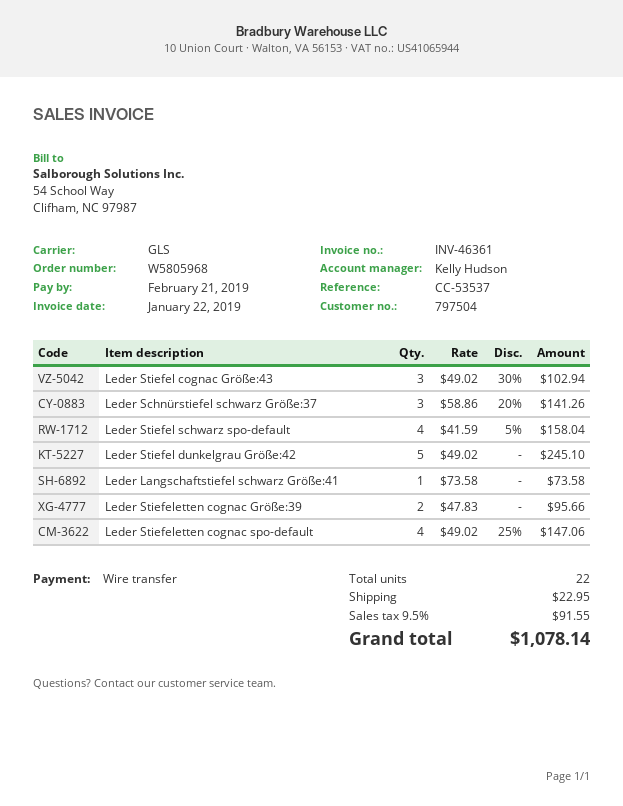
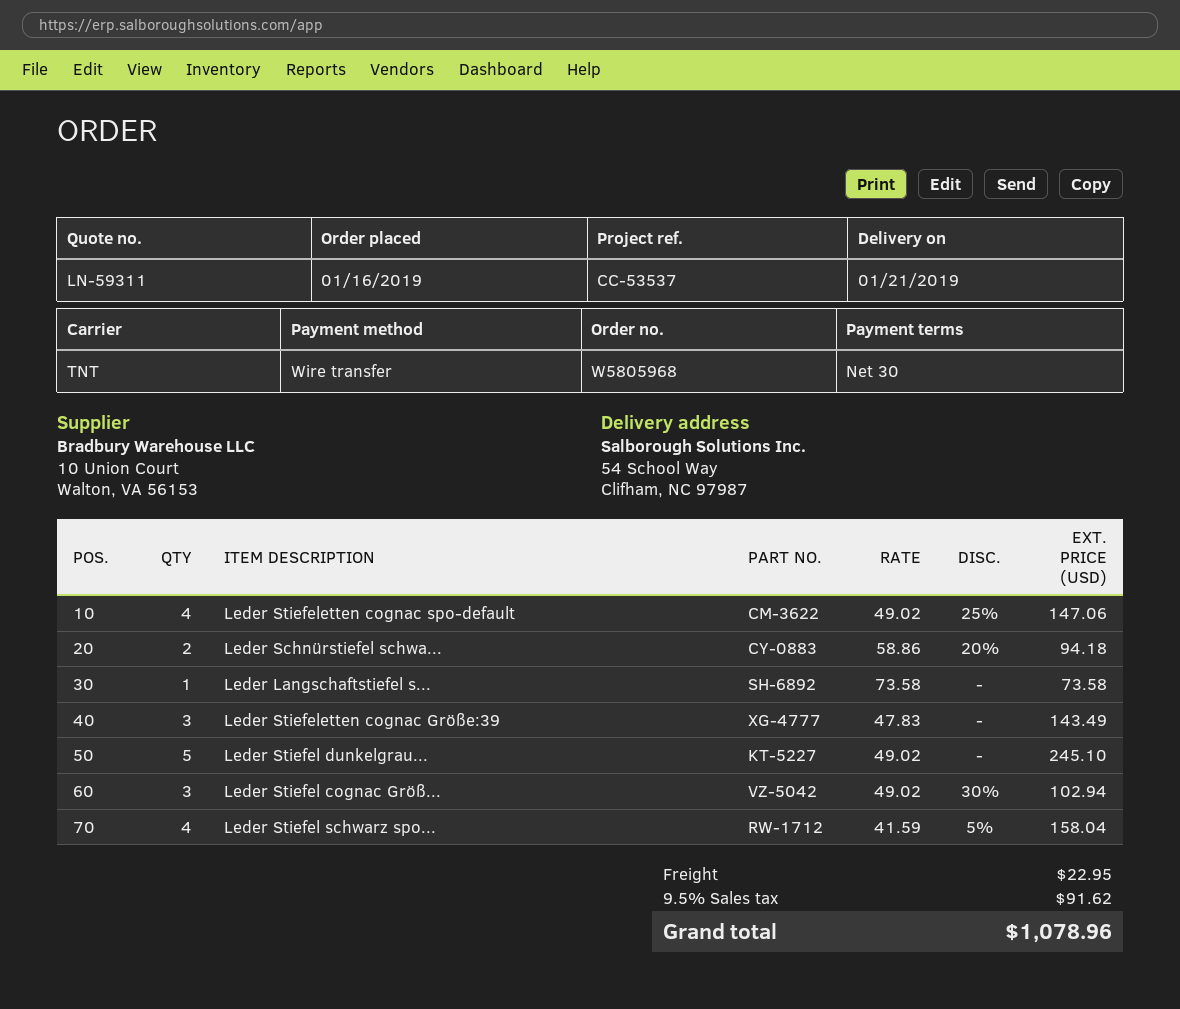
shipping method: GLS -> TNT
Leder Schnürstiefel schwarz Größe:37: 3 x 58.86 - 20% = 141.26 -> 2 x 58.86 - 20% = 94.18
Leder Stiefeletten cognac Größe:39: 2 x 47.83 = 95.66 -> 3 x 47.83 = 143.49
tax: 9.5% = 91.55 -> 9.5% = 91.62
total: 1078.14 -> 1078.96

